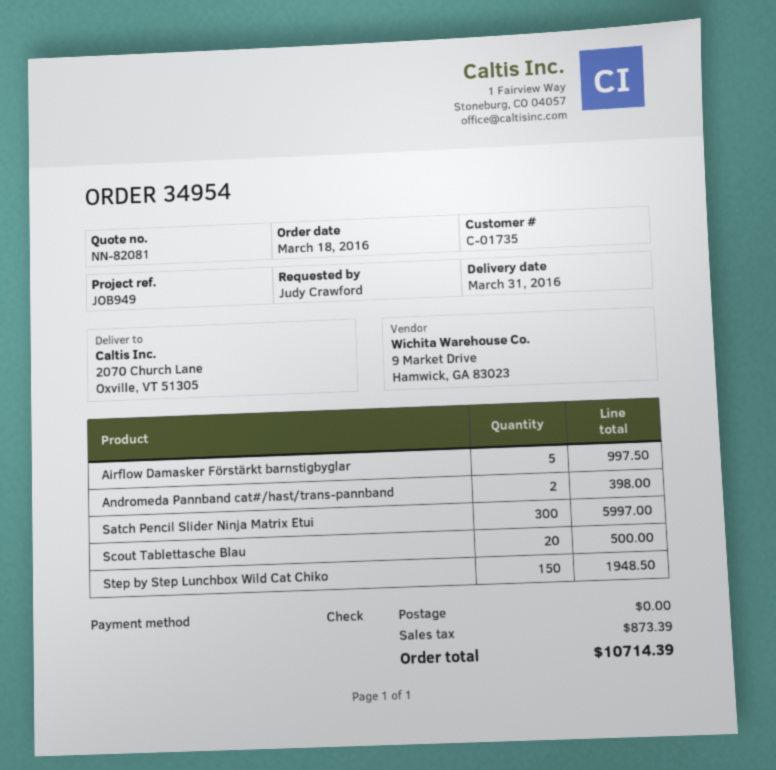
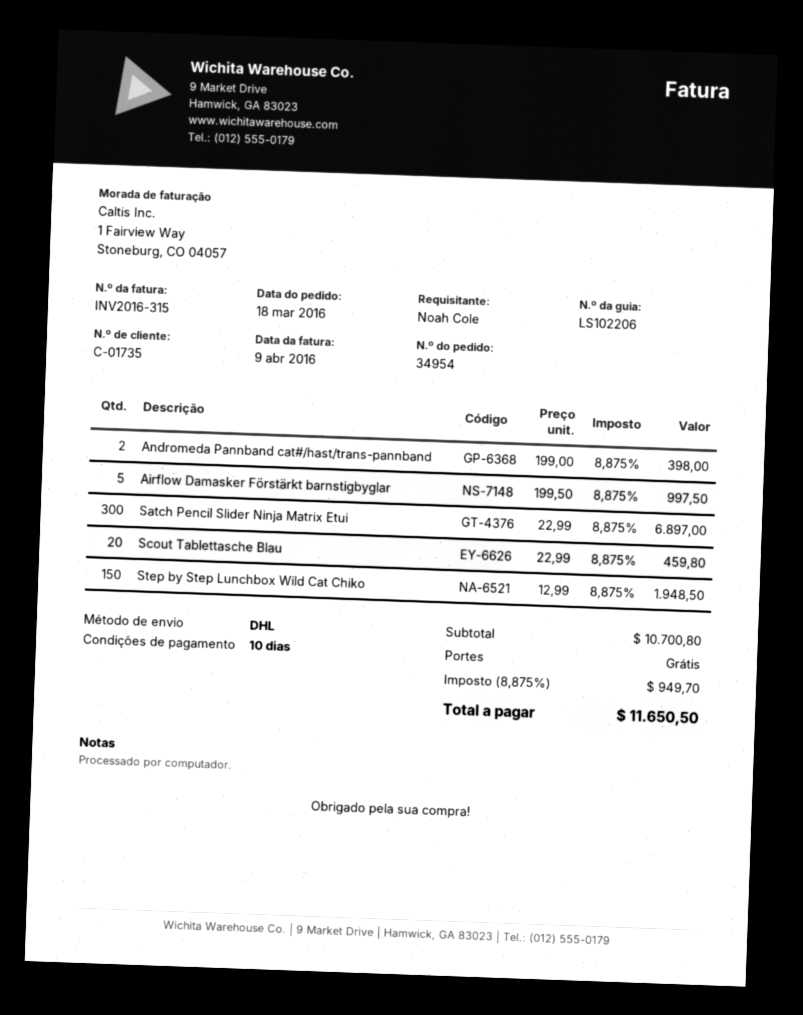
ordered by: Judy Crawford -> Noah Cole
Satch Pencil Slider Ninja Matrix Etui: 300 for 5997.00 -> 300 for 6897.00
Scout Tablettasche Blau: 20 for 500.00 -> 20 for 459.80
tax: 873.39 -> 949.70
total: 10714.39 -> 11650.50

